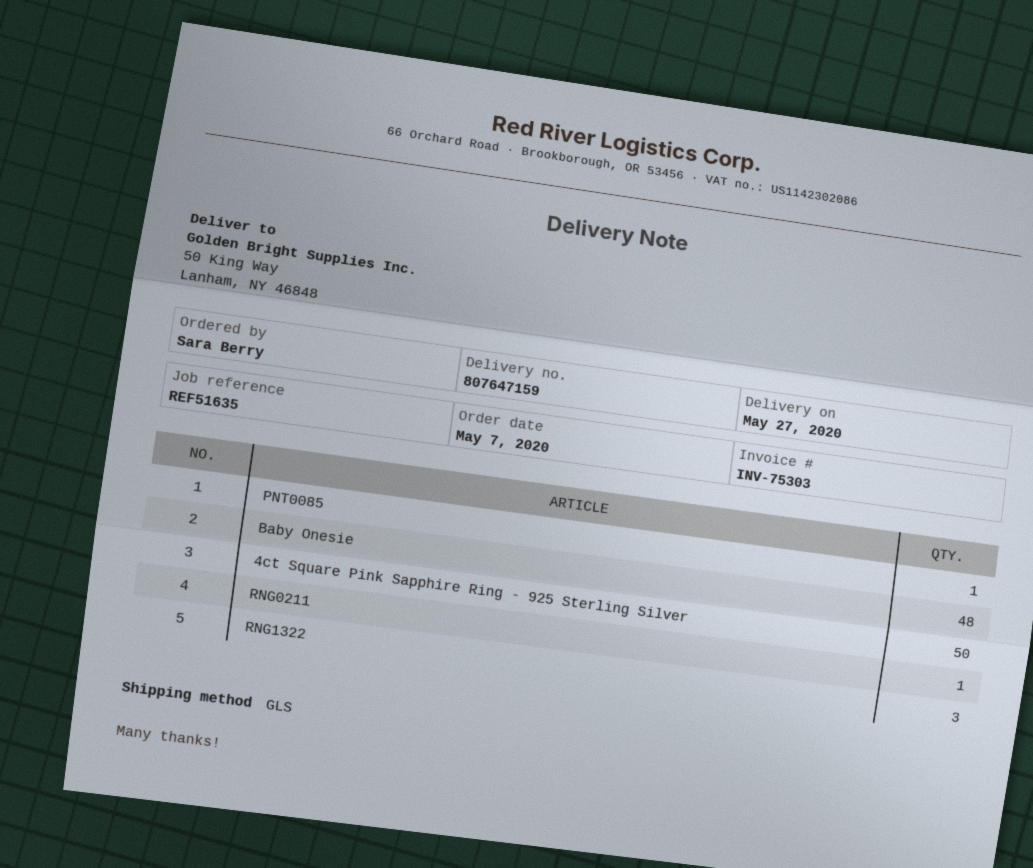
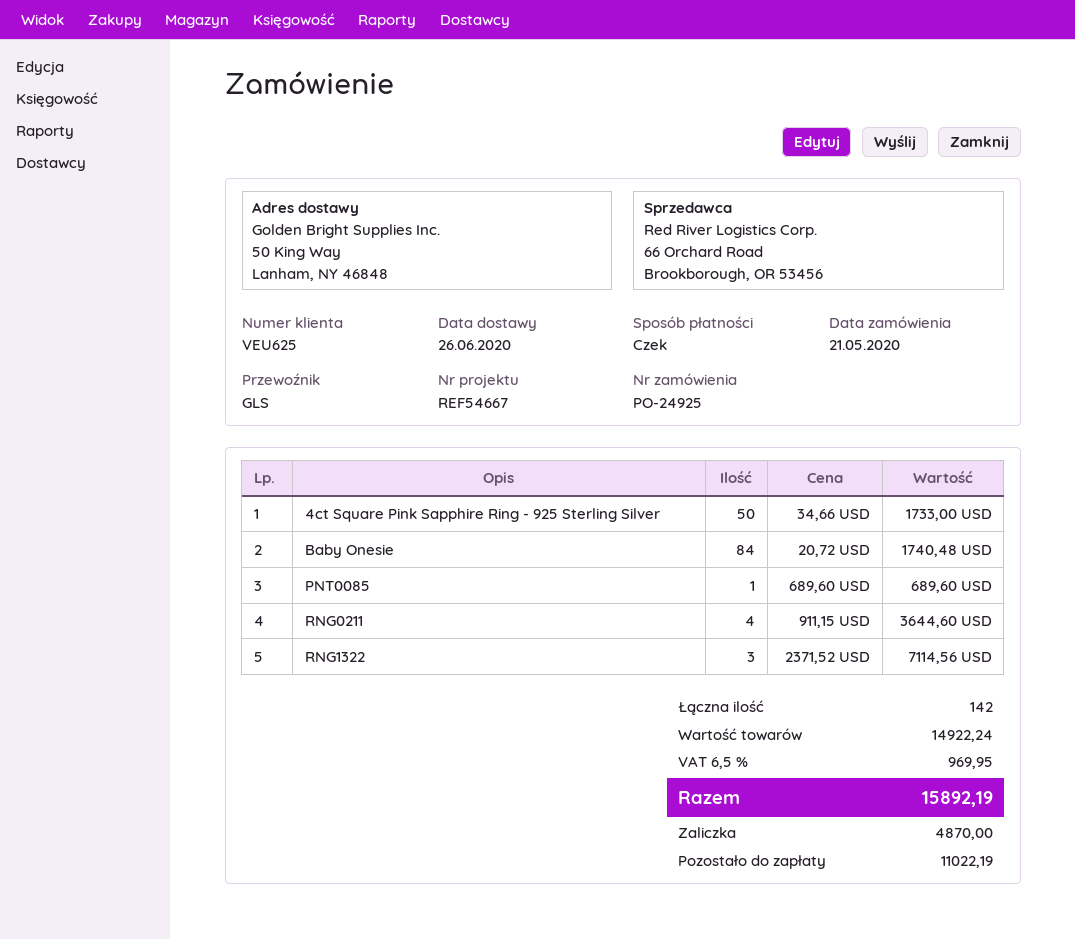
order date: 2020-05-07 -> 2020-05-21
delivery date: 2020-05-27 -> 2020-06-26
reference: REF51635 -> REF54667
Baby Onesie: 48 -> 84
RNG0211: 1 -> 4

